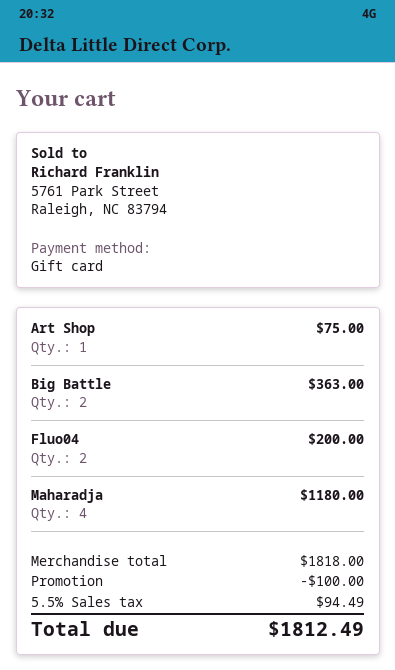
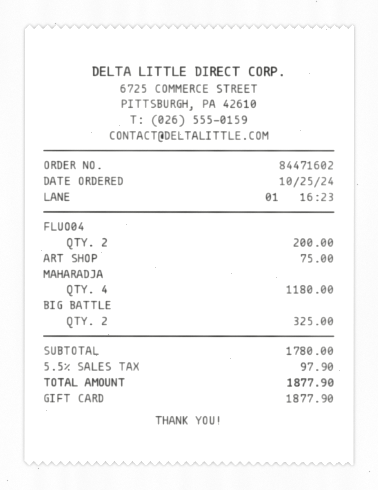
Big Battle: 2 for 363.00 -> 2 for 325.00
subtotal: 1818.00 -> 1780.00
discount: 100.00 -> none
tax: 5.5% = 94.49 -> 5.5% = 97.90
total: 1812.49 -> 1877.90

